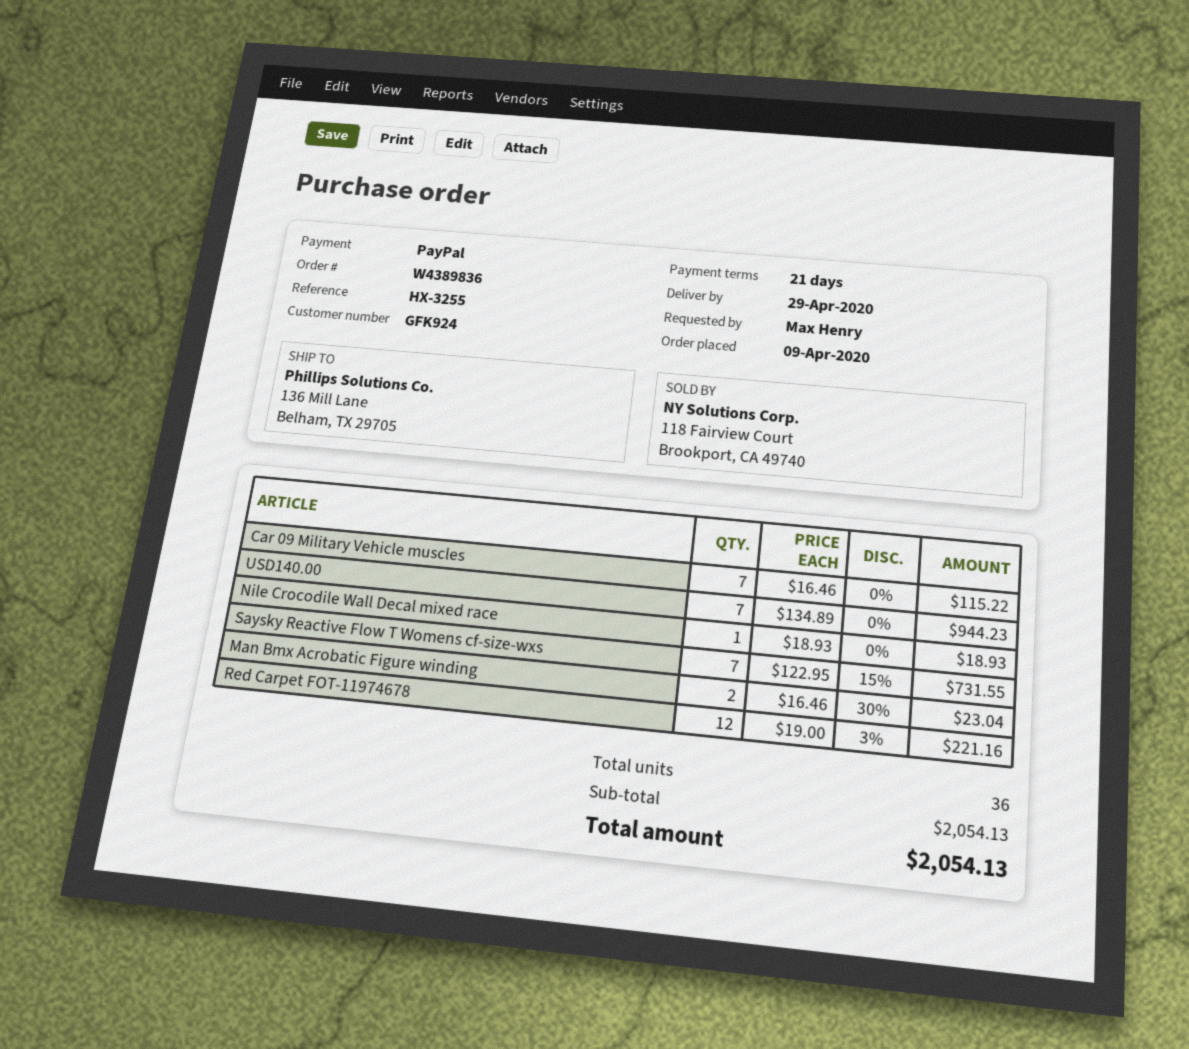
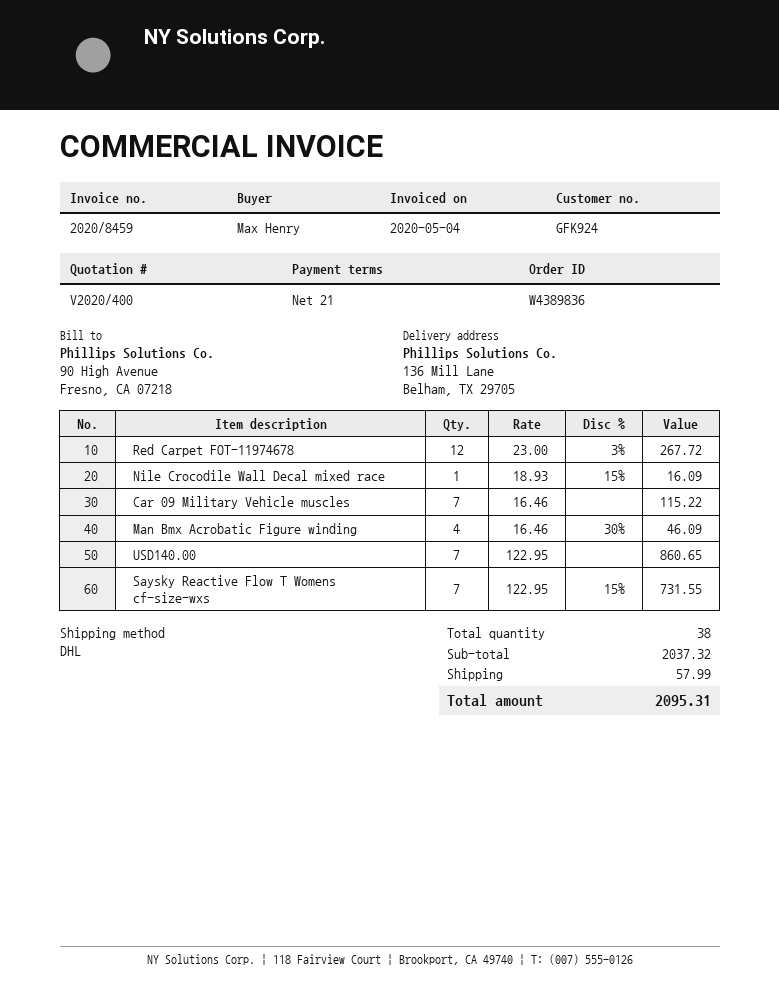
USD140.00: 7 x 134.89 = 944.23 -> 7 x 122.95 = 860.65
Nile Crocodile Wall Decal mixed race: 1 x 18.93 = 18.93 -> 1 x 18.93 - 15% = 16.09
Man Bmx Acrobatic Figure winding: 2 x 16.46 - 30% = 23.04 -> 4 x 16.46 - 30% = 46.09
Red Carpet FOT-11974678: 12 x 19.00 - 3% = 221.16 -> 12 x 23.00 - 3% = 267.72
total quantity: 36 -> 38
subtotal: 2054.13 -> 2037.32
shipping: none -> 57.99
total: 2054.13 -> 2095.31

